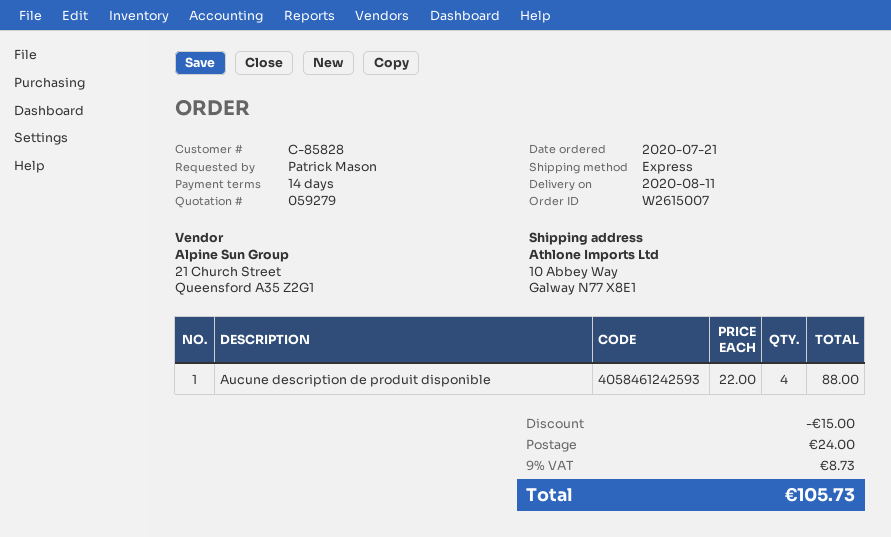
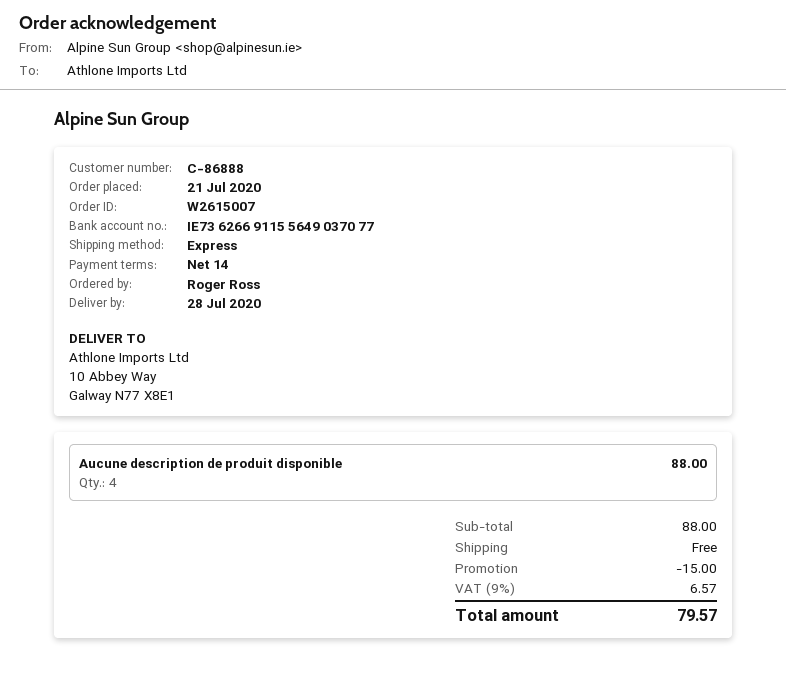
delivery date: 2020-08-11 -> 2020-07-28
customer number: C-85828 -> C-86888
ordered by: Patrick Mason -> Roger Ross
shipping: 24.00 -> 0.00
tax: 9% = 8.73 -> 9% = 6.57
total: 105.73 -> 79.57

